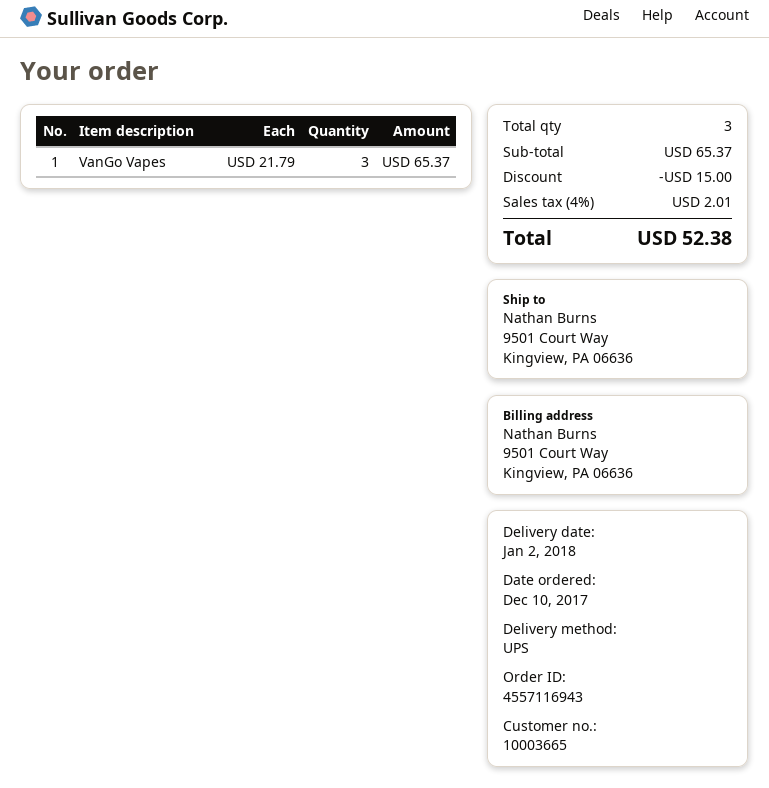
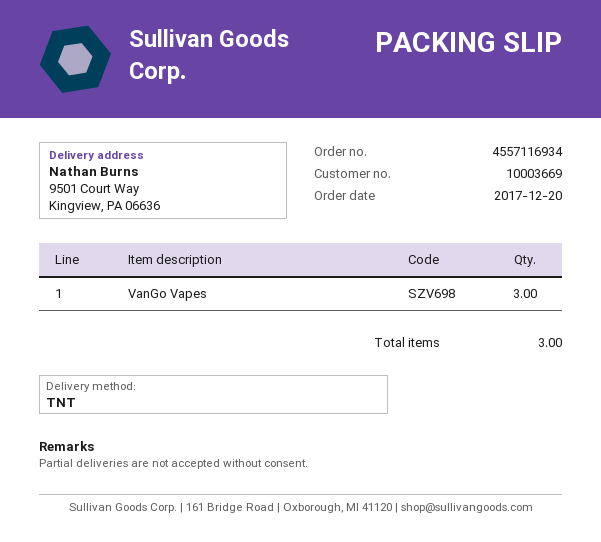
order number: 4557116943 -> 4557116934
order date: 2017-12-10 -> 2017-12-20
customer number: 10003665 -> 10003669
shipping method: UPS -> TNT

